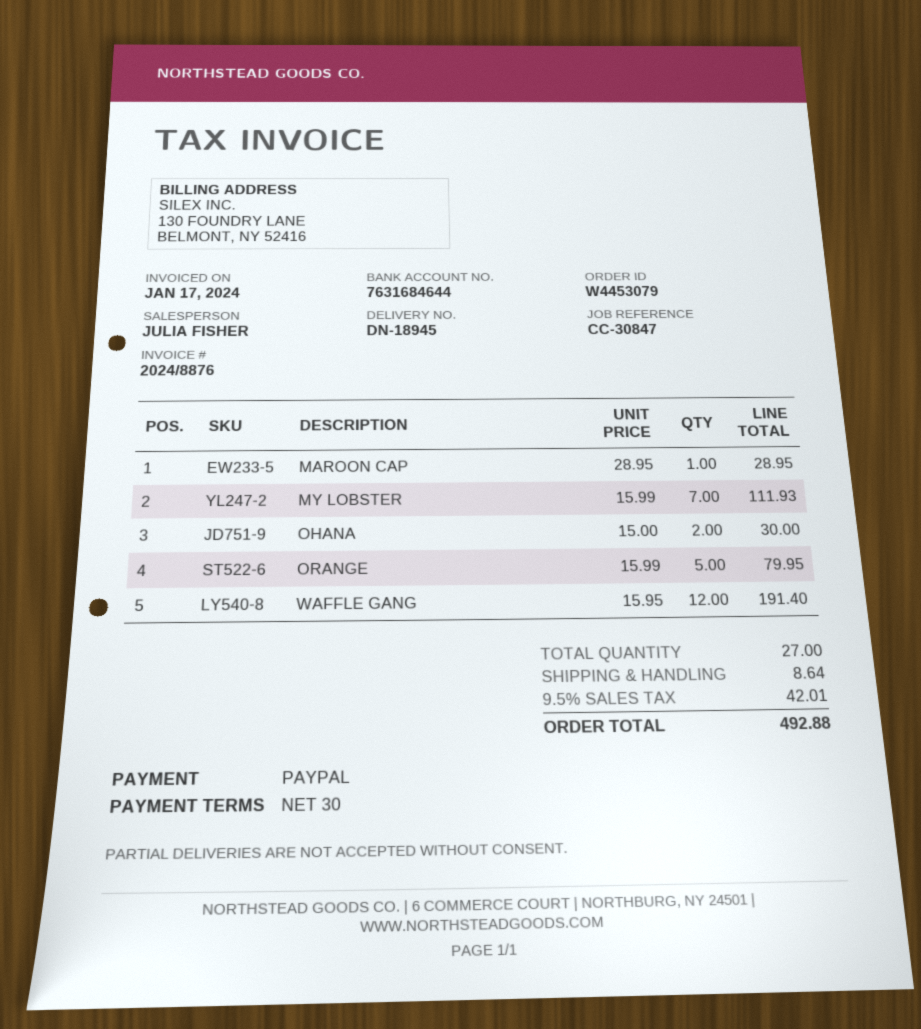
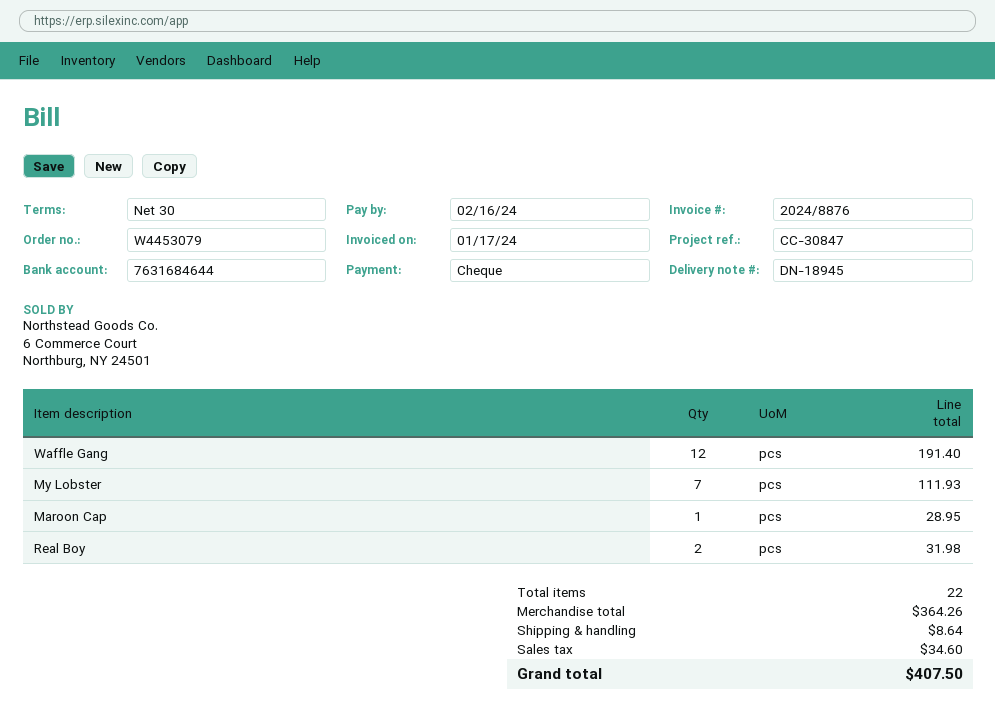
payment method: PayPal -> cheque
OHANA: 2 for 30.00 -> none
ORANGE: 5 for 79.95 -> none
Real Boy: none -> 2 for 31.98
total quantity: 27 -> 22
tax: 42.01 -> 34.60
total: 492.88 -> 407.50

